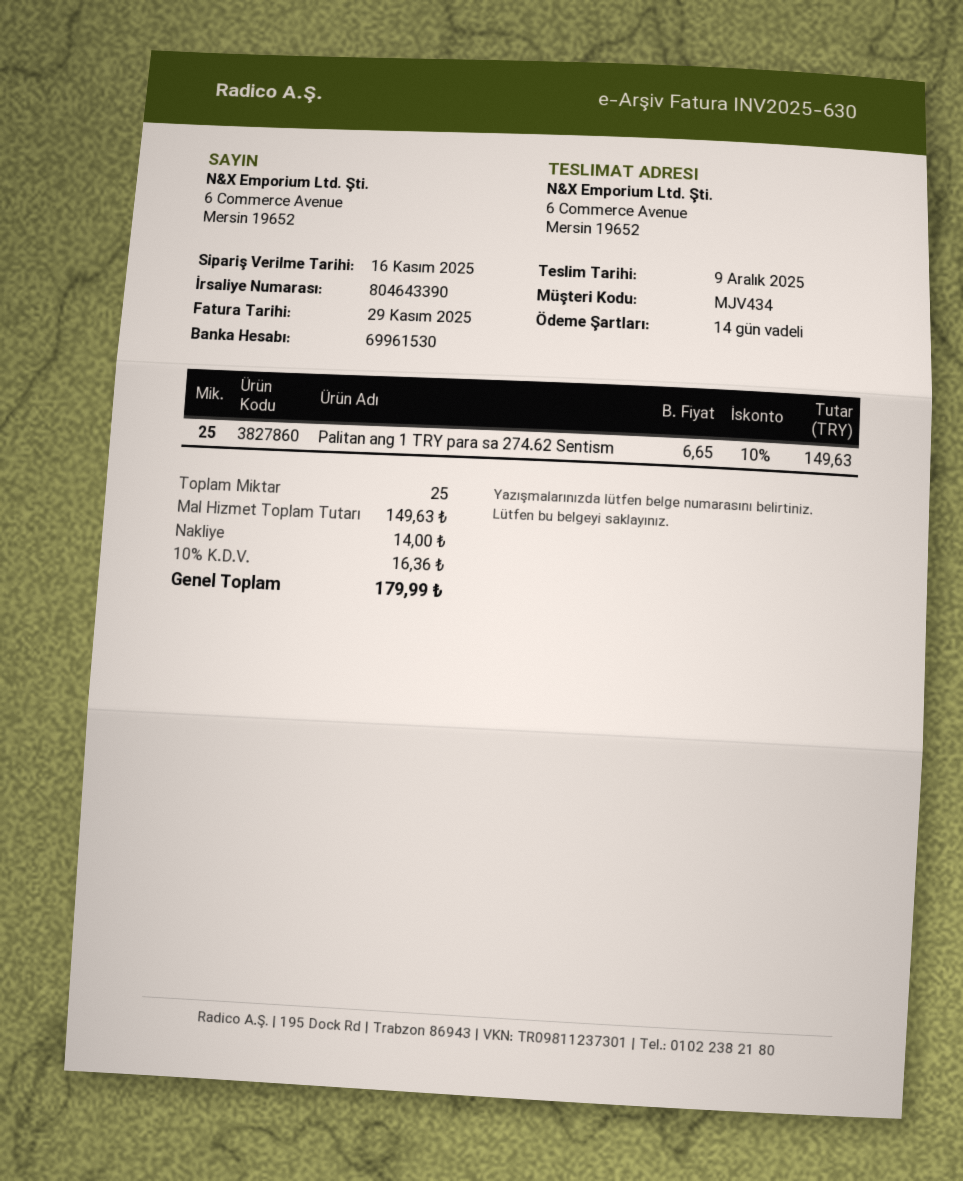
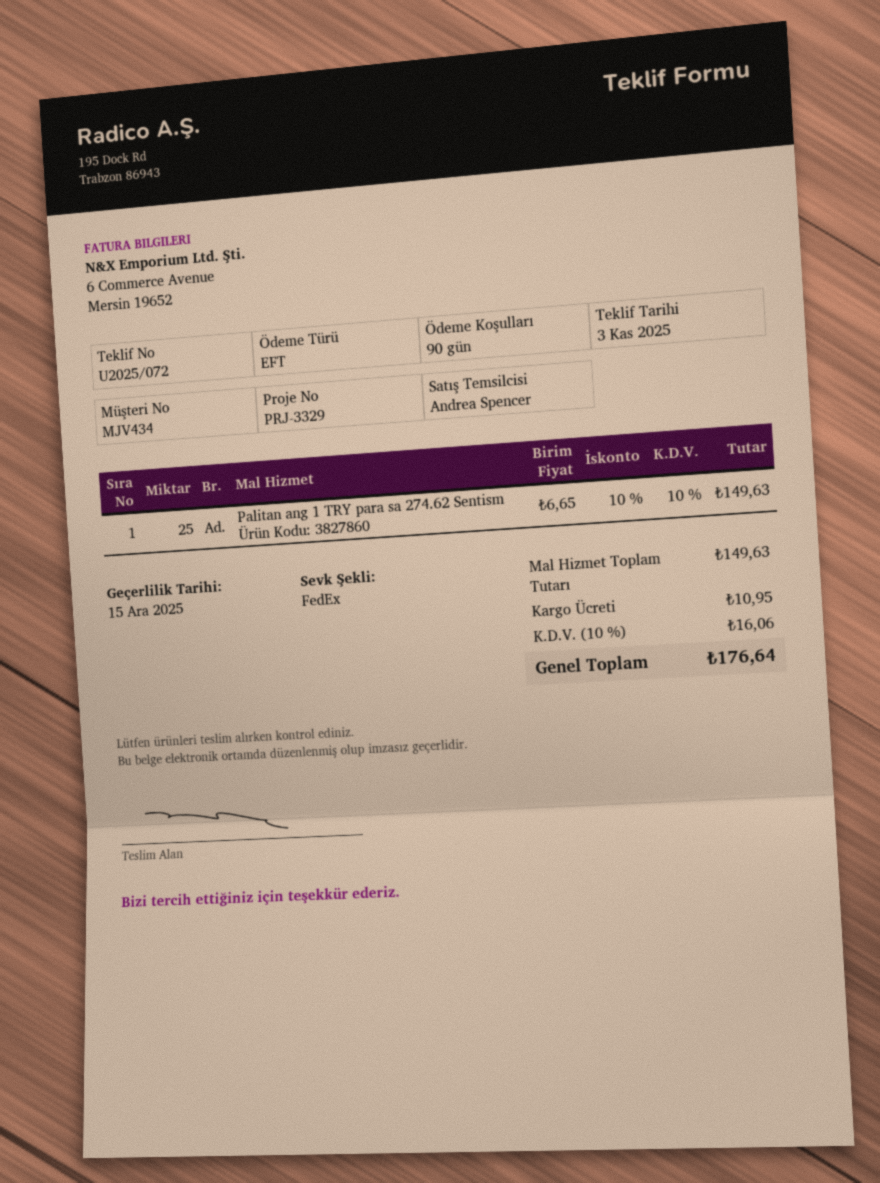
payment terms: 14 days -> 90 days
shipping: 14.00 -> 10.95
tax: 10% = 16.36 -> 10% = 16.06
total: 179.99 -> 176.64

